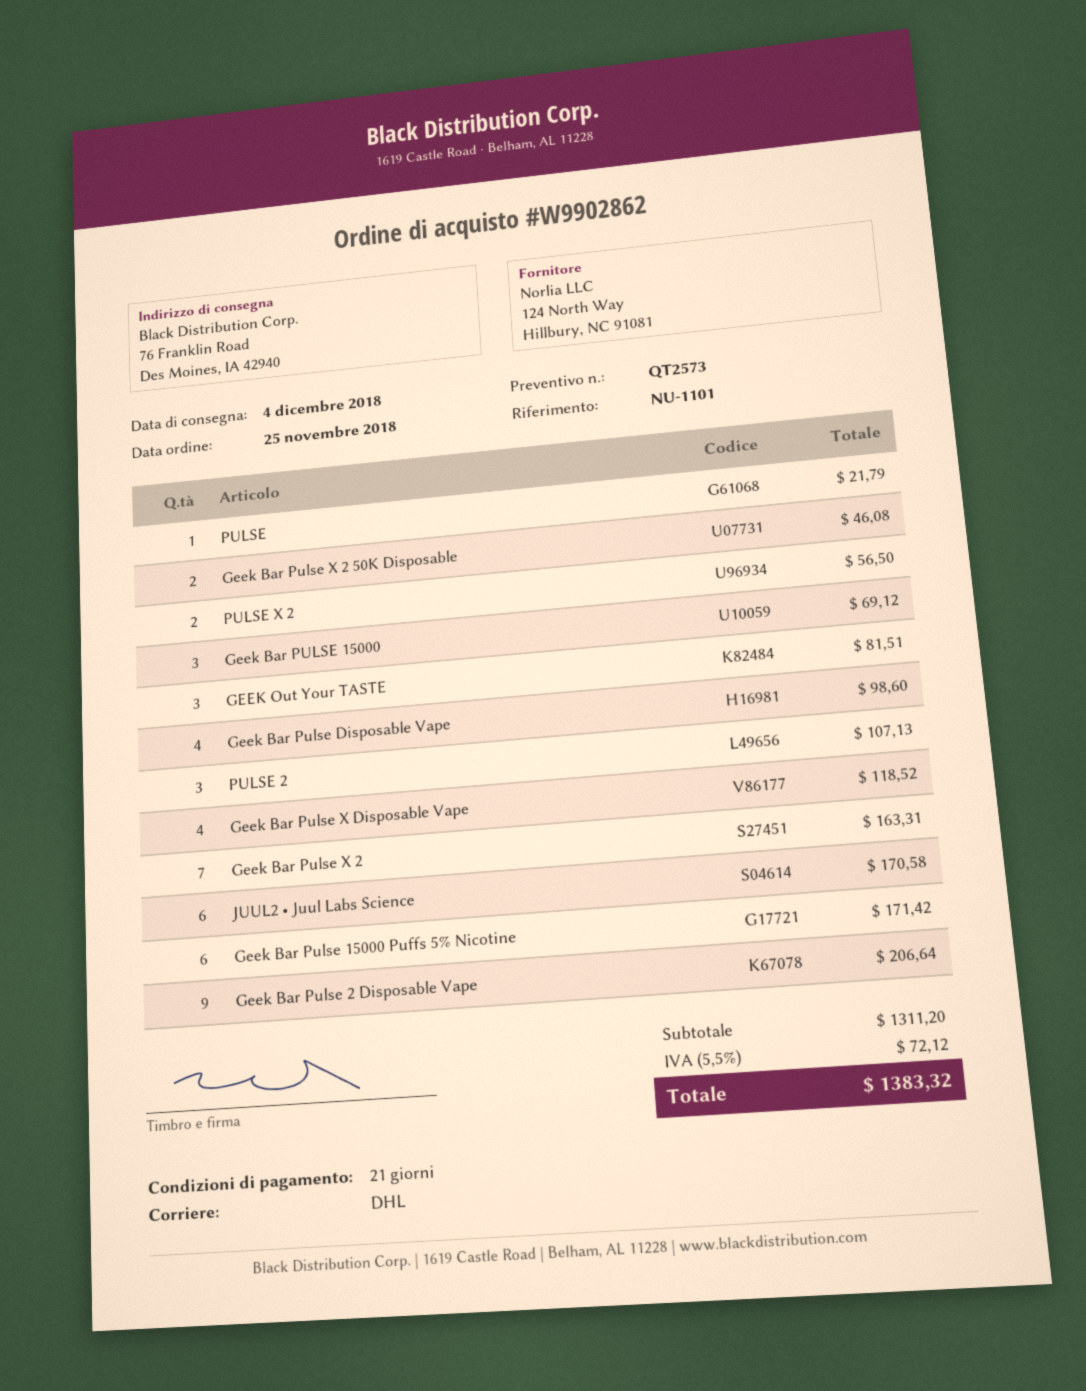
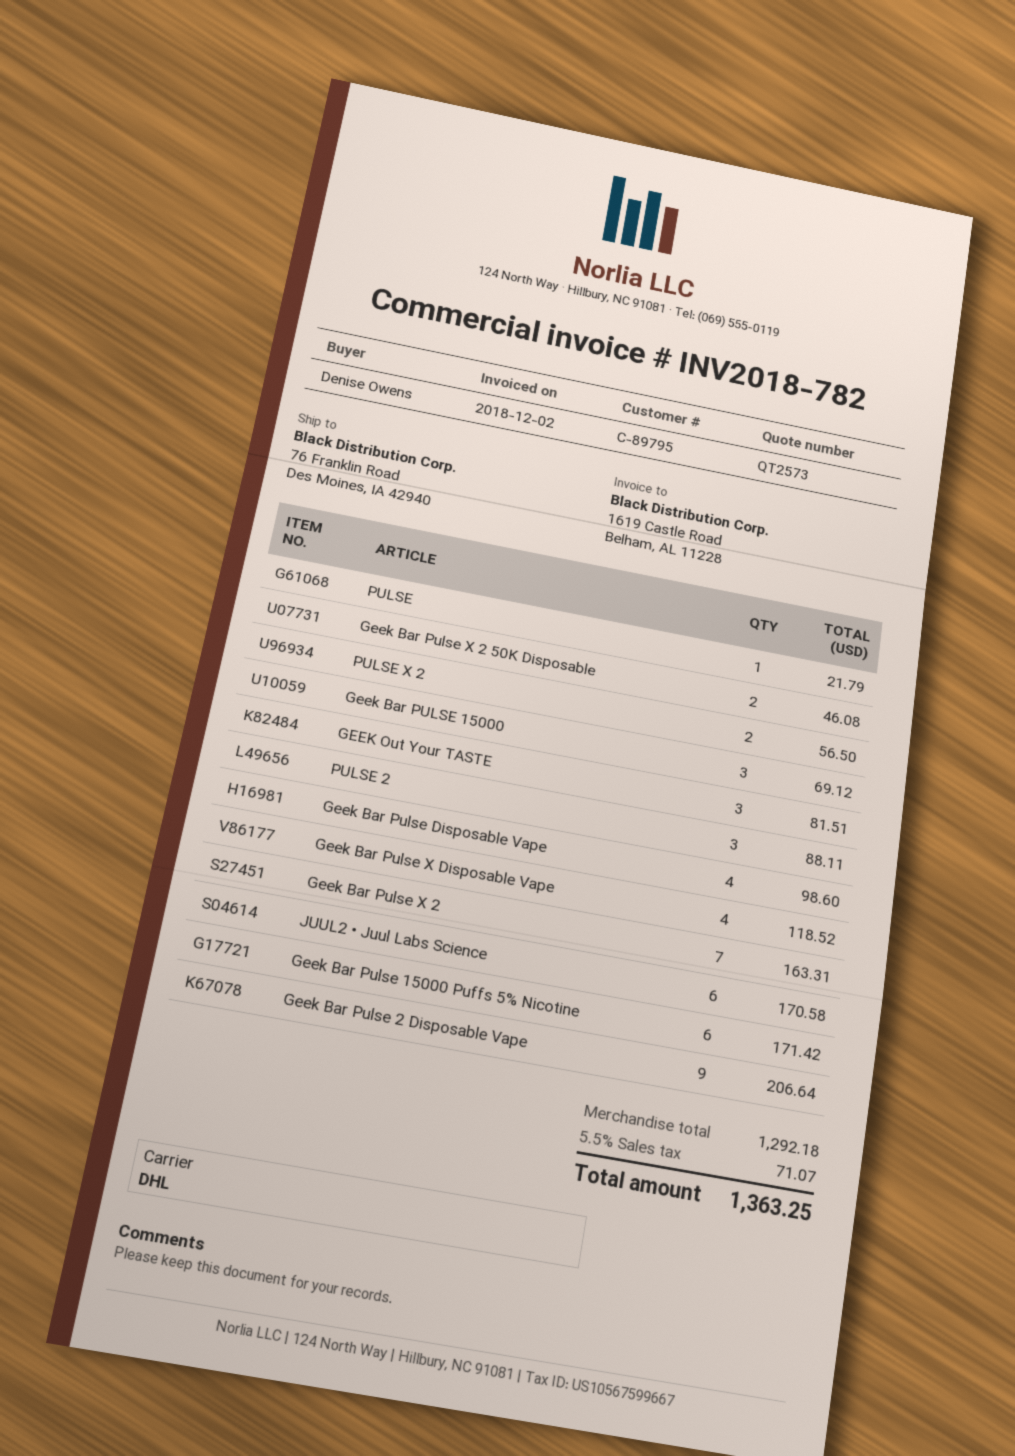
PULSE 2: 3 for 107.13 -> 3 for 88.11
subtotal: 1311.20 -> 1292.18
tax: 5.5% = 72.12 -> 5.5% = 71.07
total: 1383.32 -> 1363.25

